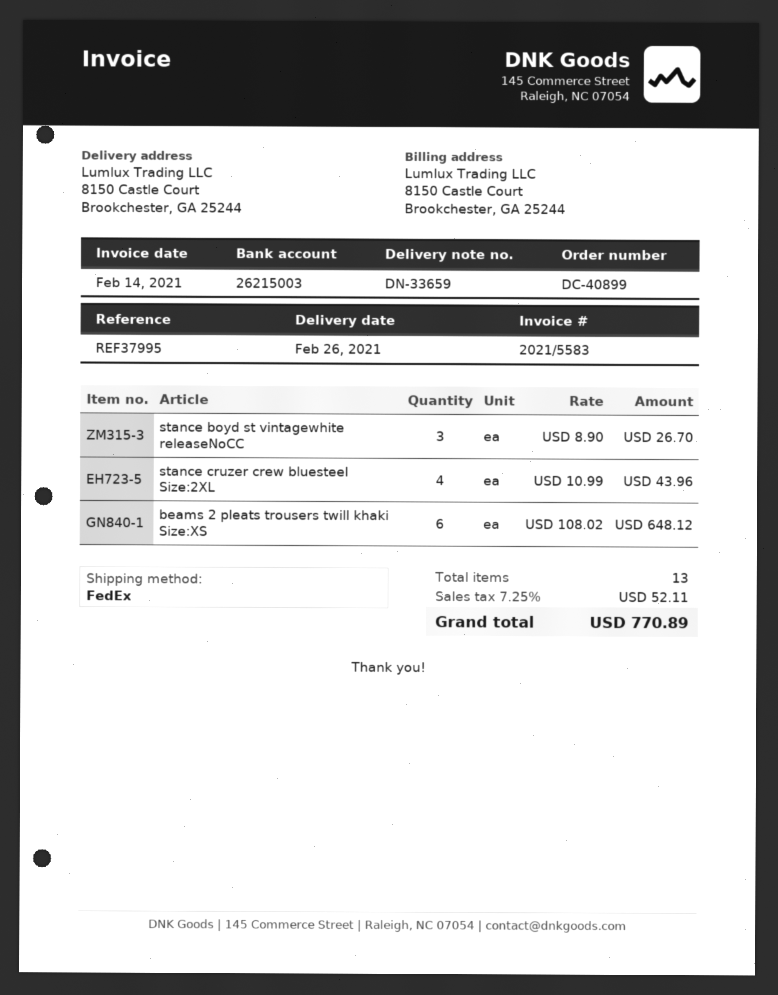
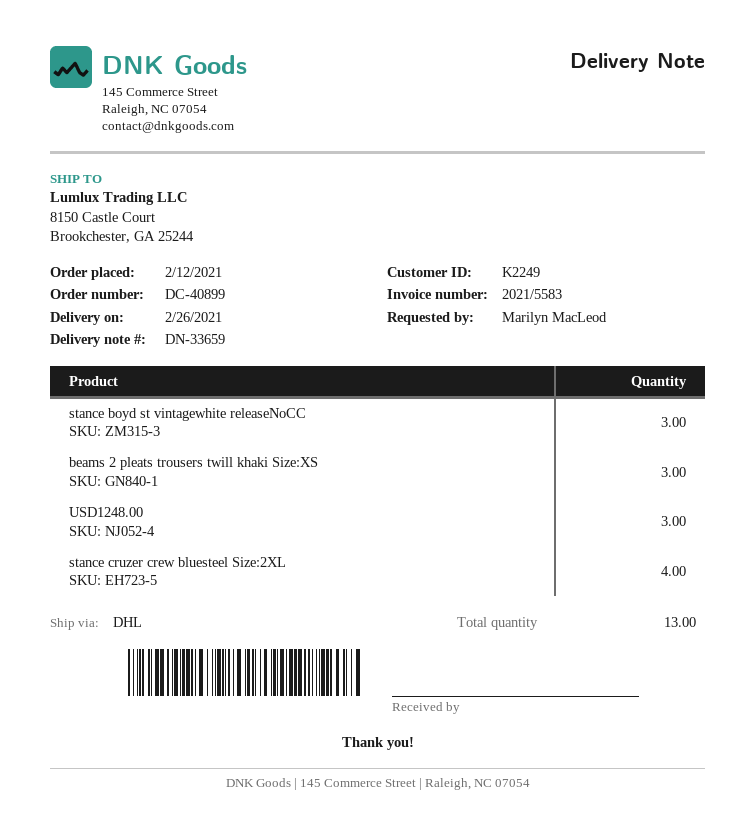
shipping method: FedEx -> DHL
beams 2 pleats trousers twill khaki Size:XS: 6 -> 3
USD1248.00: none -> 3

